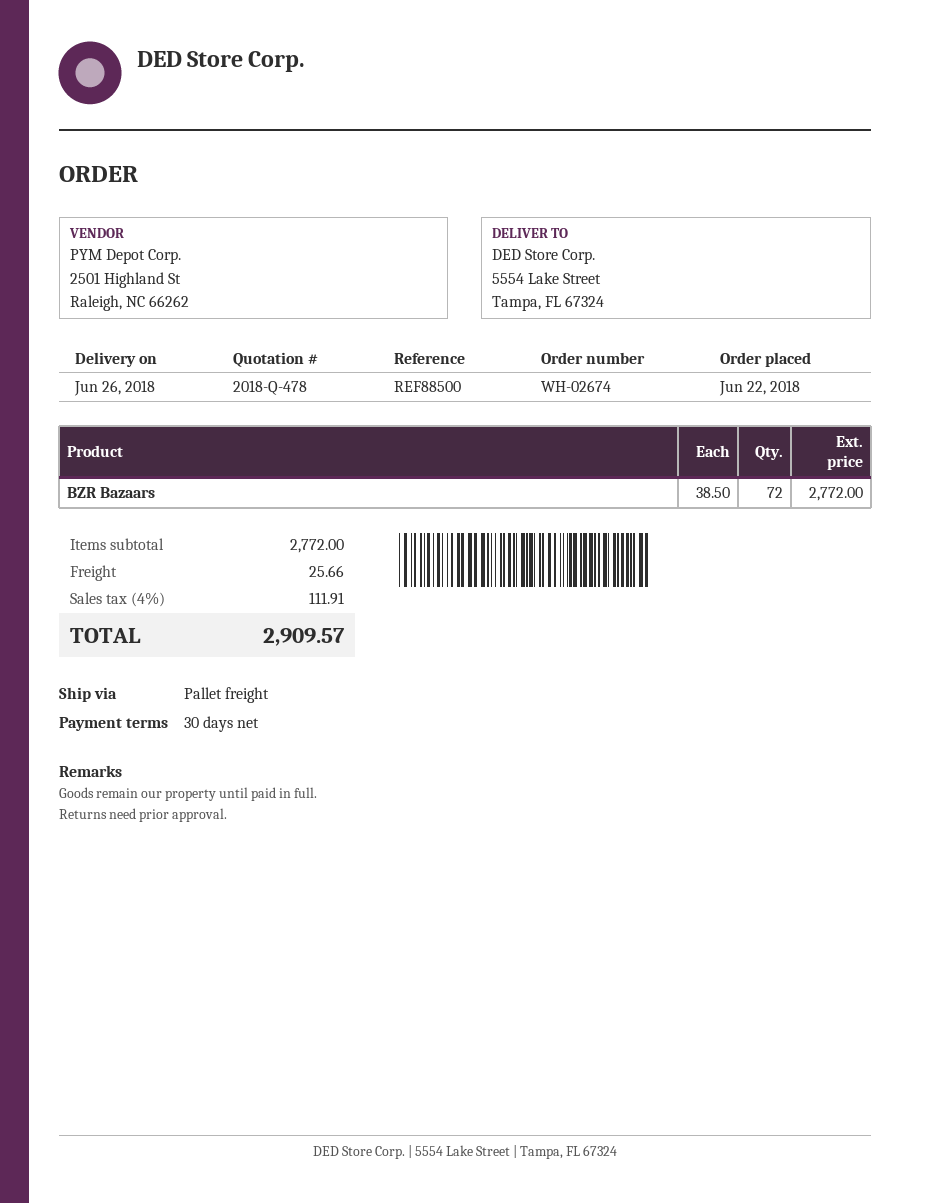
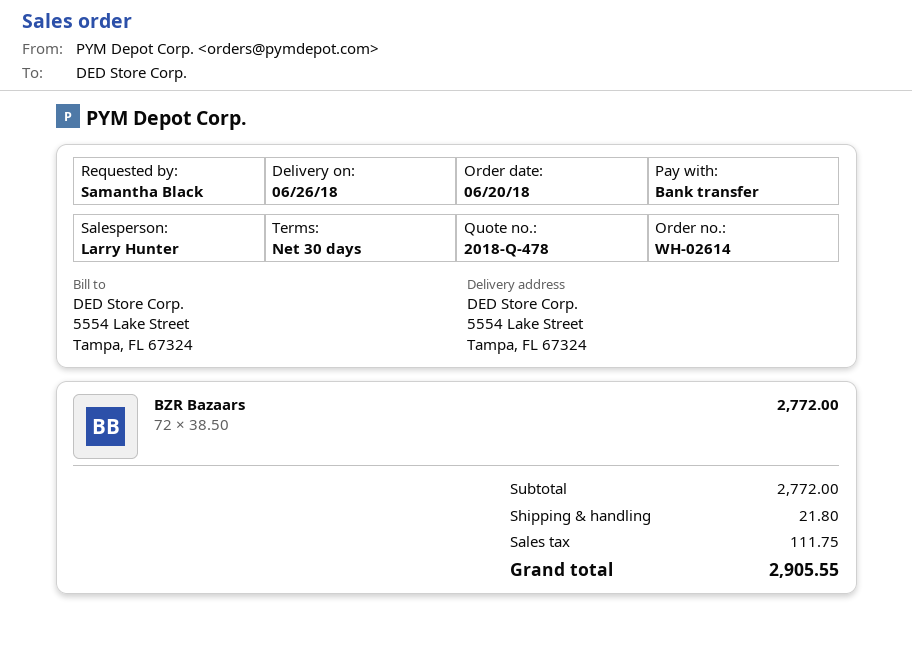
order number: WH-02674 -> WH-02614
order date: 2018-06-22 -> 2018-06-20
shipping: 25.66 -> 21.80
tax: 111.91 -> 111.75
total: 2909.57 -> 2905.55

